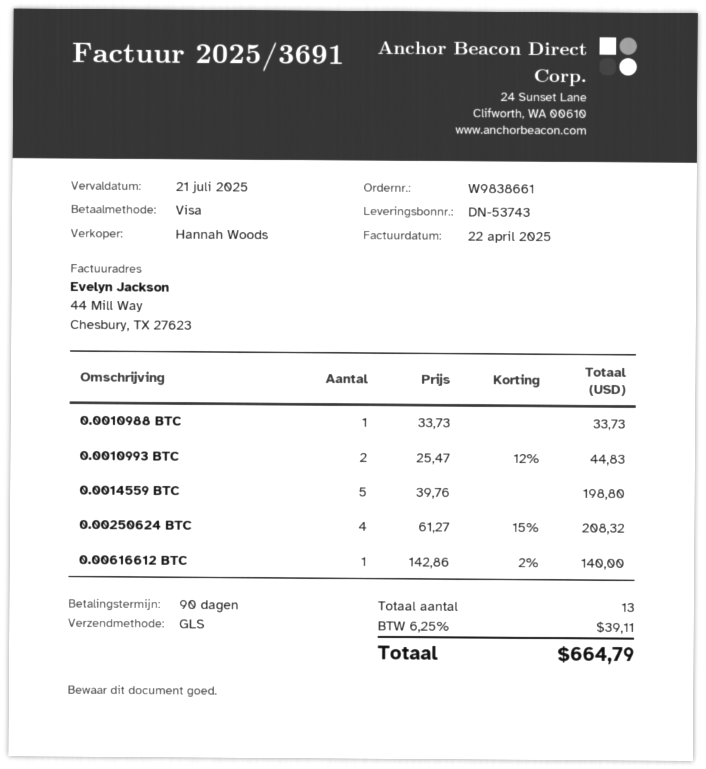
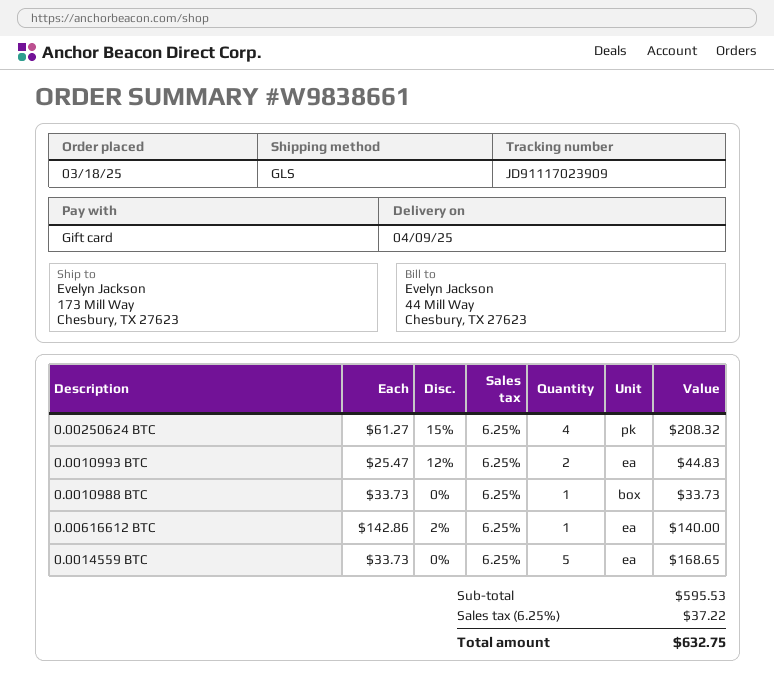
payment method: Visa -> gift card
0.0014559 BTC: 5 x 39.76 = 198.80 -> 5 x 33.73 = 168.65
tax: 6.25% = 39.11 -> 6.25% = 37.22
total: 664.79 -> 632.75

